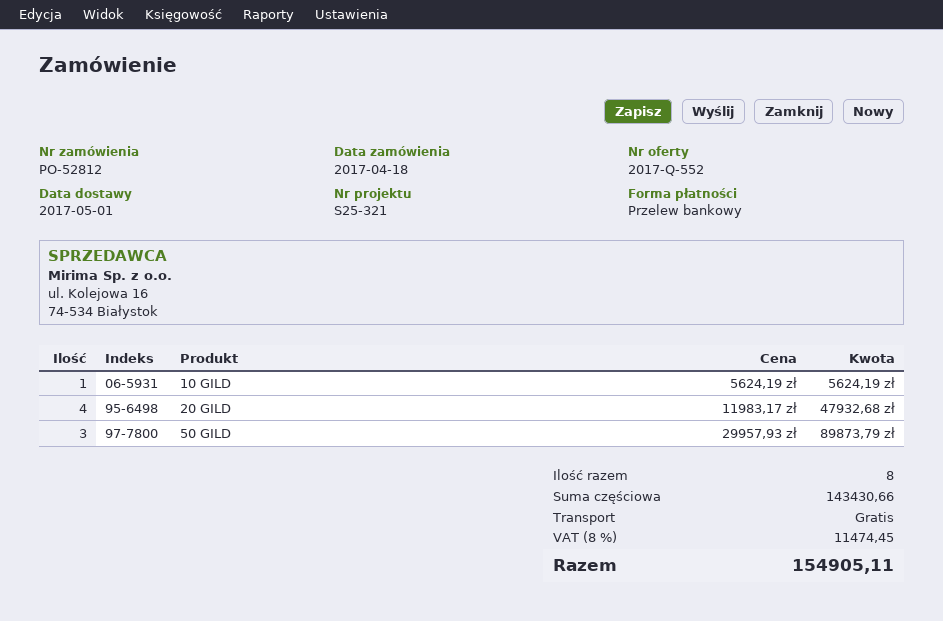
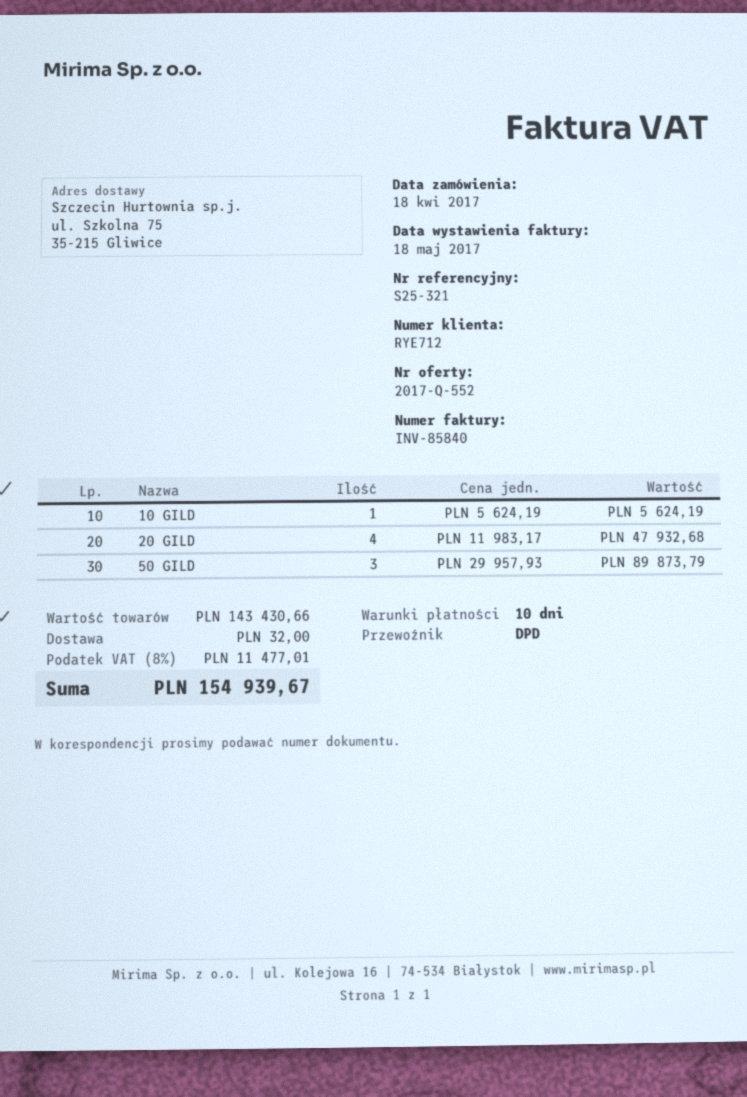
shipping: 0.00 -> 32.00
tax: 8% = 11474.45 -> 8% = 11477.01
total: 154905.11 -> 154939.67

